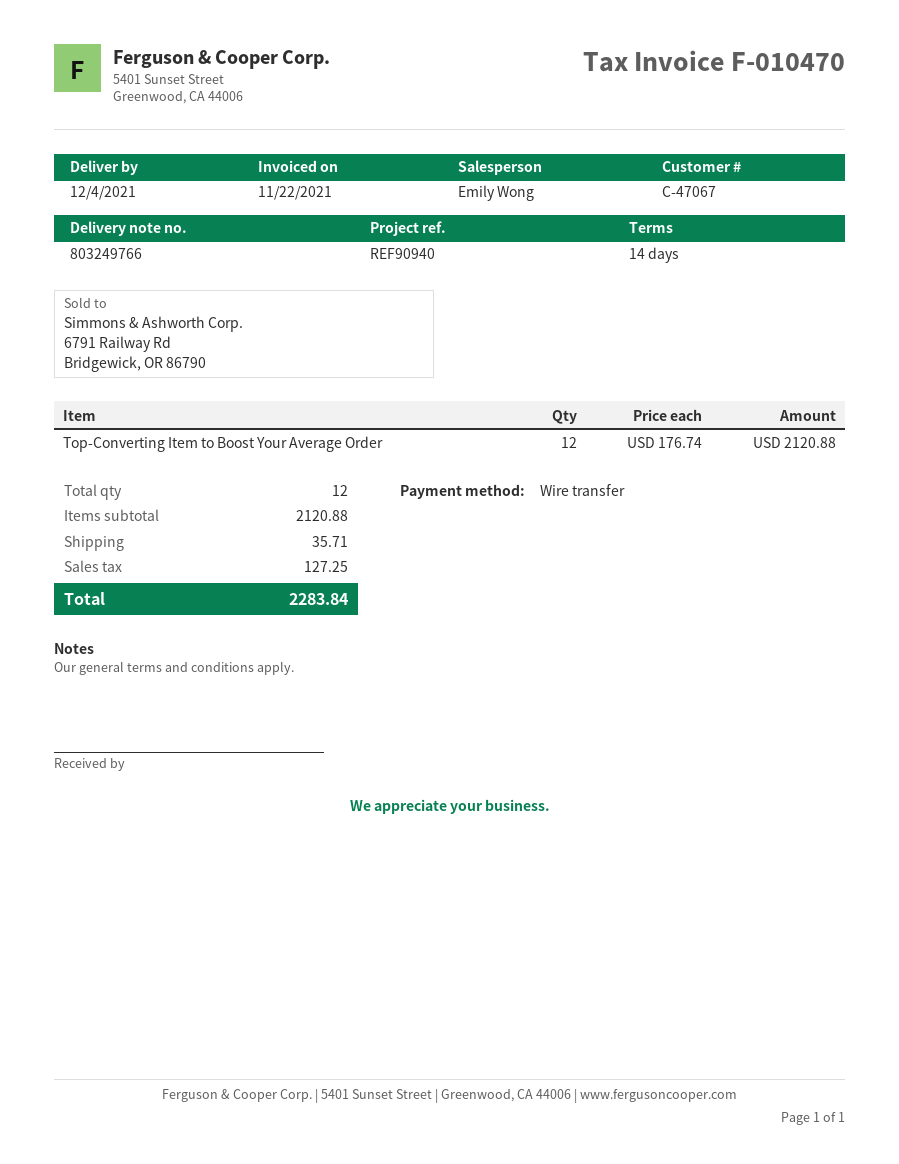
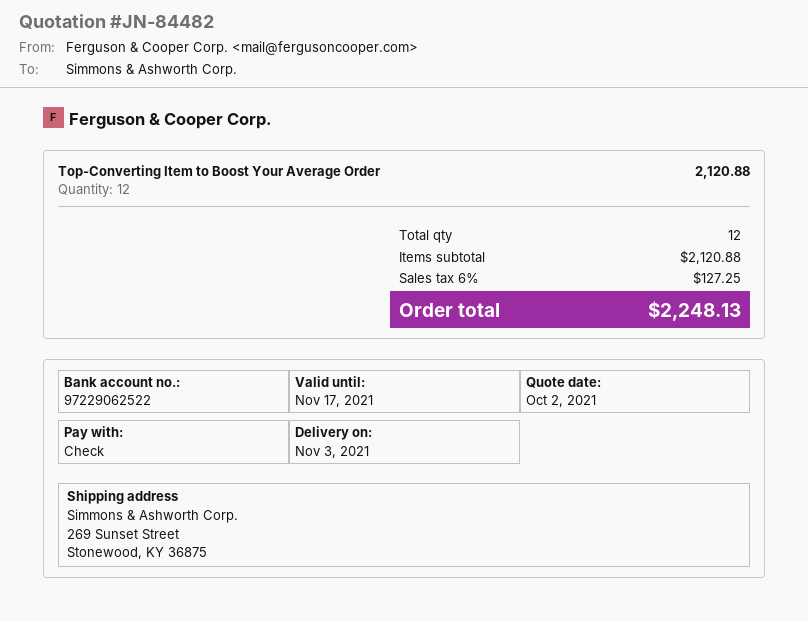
delivery date: 2021-12-04 -> 2021-11-03
payment method: bank transfer -> cheque
shipping: 35.71 -> none
total: 2283.84 -> 2248.13

